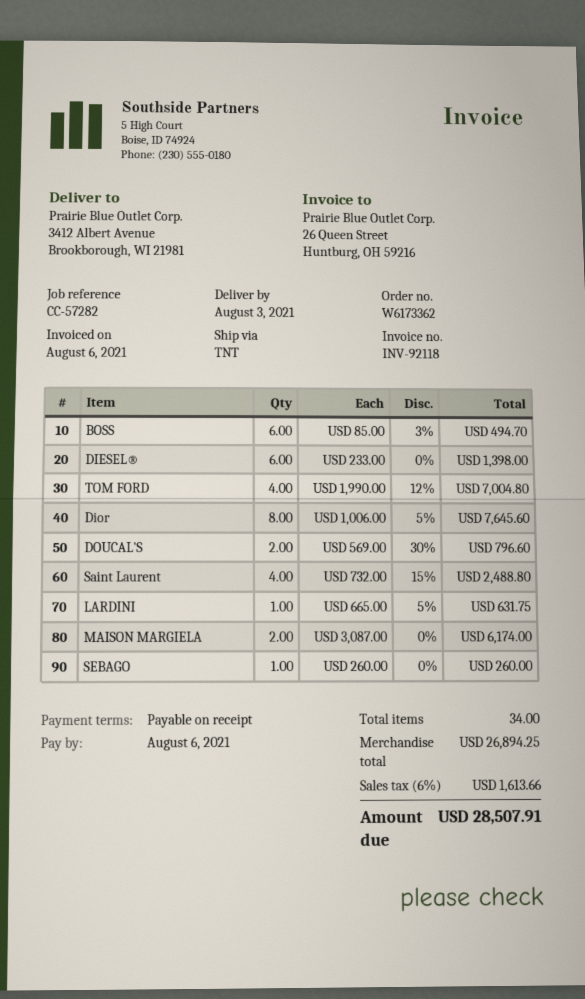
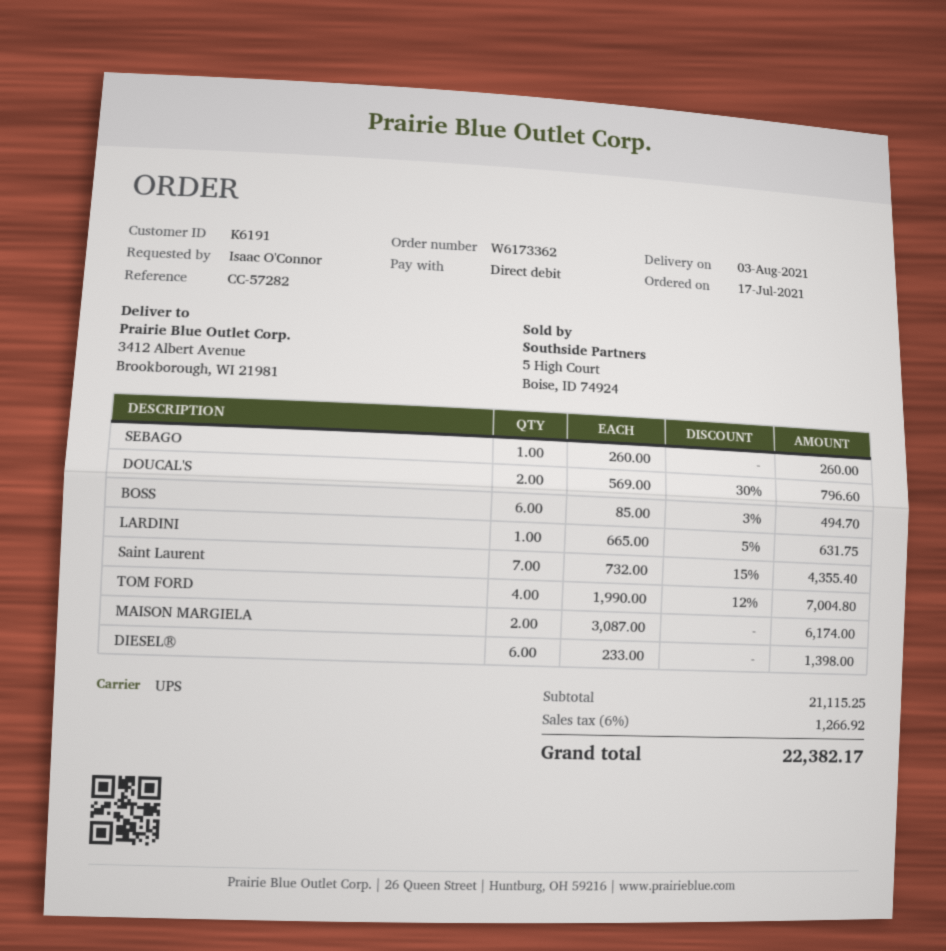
shipping method: TNT -> UPS
Dior: 8 x 1006.00 - 5% = 7645.60 -> none
Saint Laurent: 4 x 732.00 - 15% = 2488.80 -> 7 x 732.00 - 15% = 4355.40
subtotal: 26894.25 -> 21115.25
tax: 6% = 1613.66 -> 6% = 1266.92
total: 28507.91 -> 22382.17

